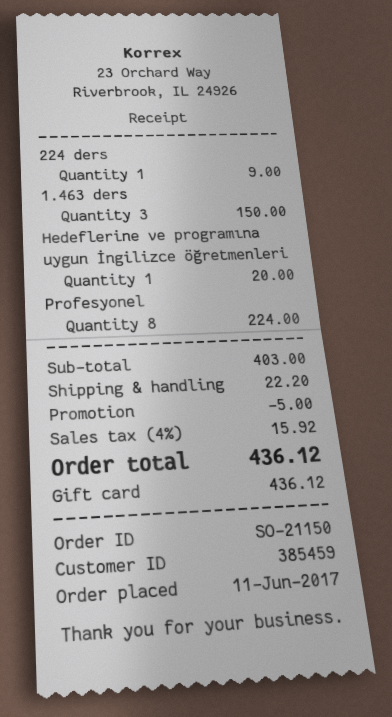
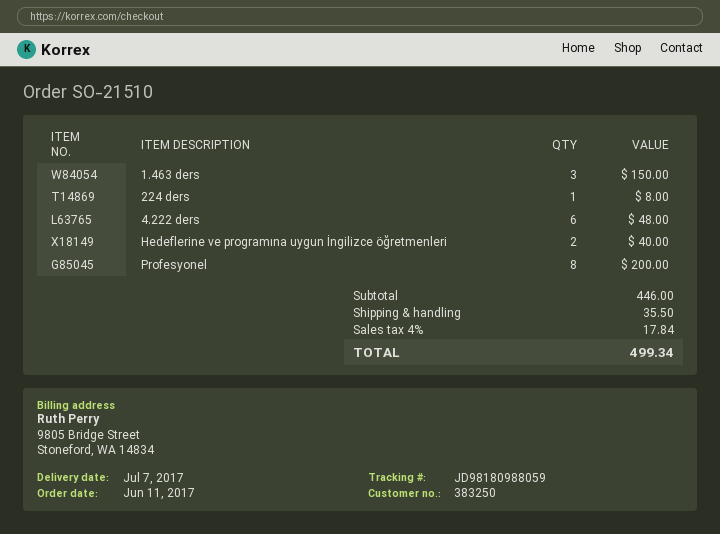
order number: SO-21150 -> SO-21510
customer number: 385459 -> 383250
224 ders: 1 for 9.00 -> 1 for 8.00
Hedeflerine ve programına uygun İngilizce öğretmenleri: 1 for 20.00 -> 2 for 40.00
Profesyonel: 8 for 224.00 -> 8 for 200.00
4.222 ders: none -> 6 for 48.00
subtotal: 403.00 -> 446.00
discount: 5.00 -> none
shipping: 22.20 -> 35.50
tax: 4% = 15.92 -> 4% = 17.84
total: 436.12 -> 499.34

